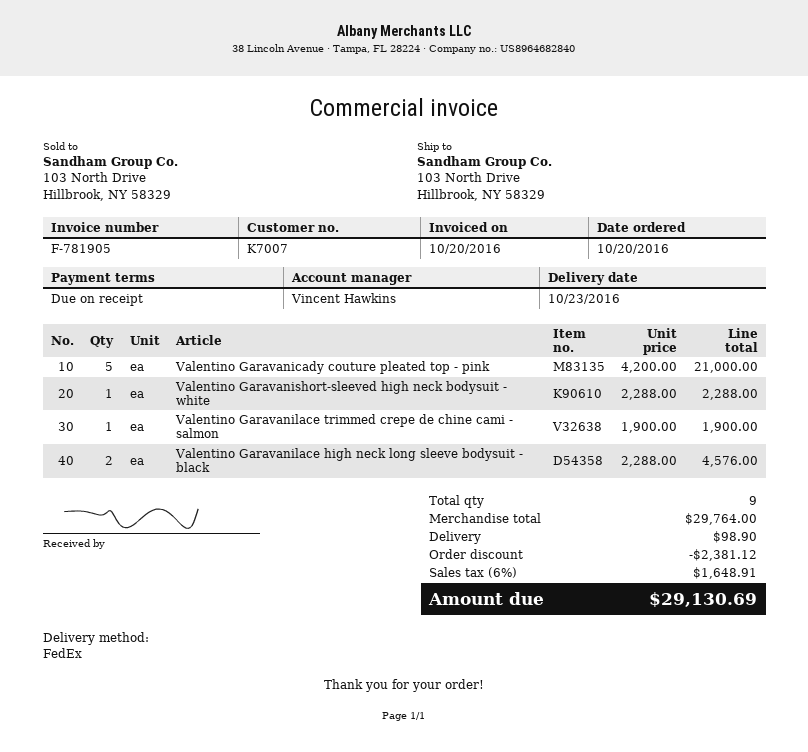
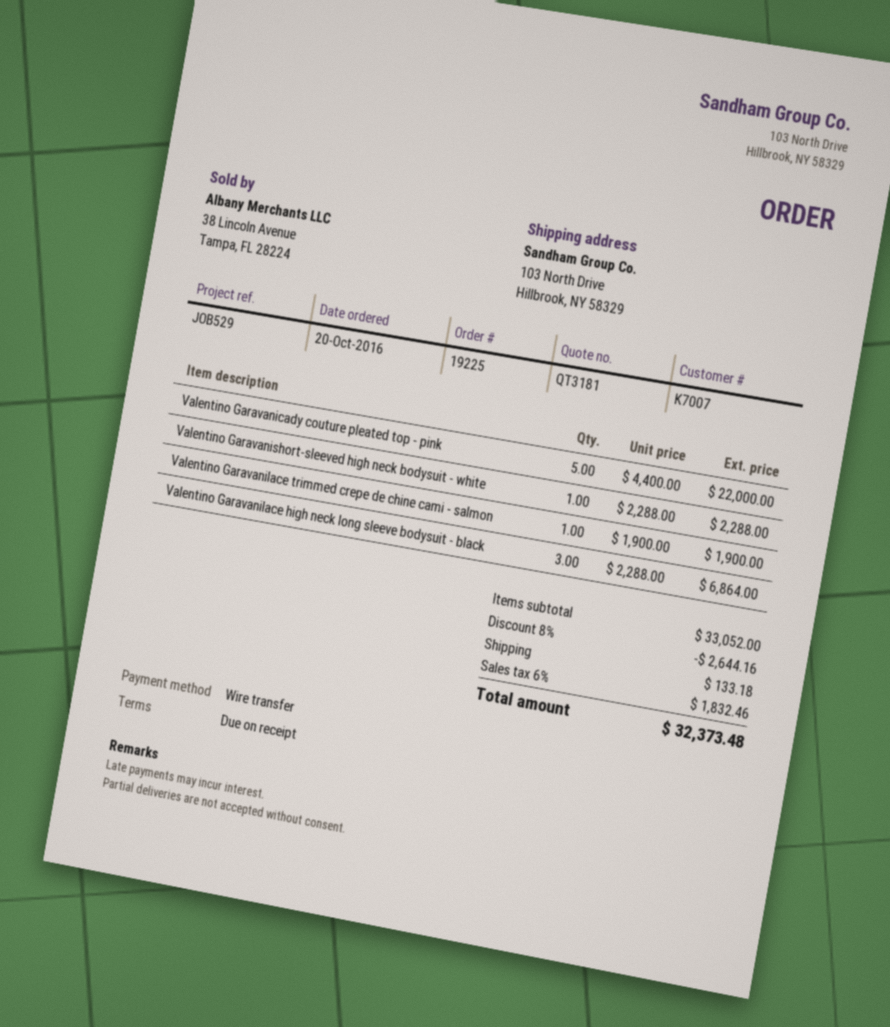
Valentino Garavanicady couture pleated top - pink: 5 x 4200.00 = 21000.00 -> 5 x 4400.00 = 22000.00
Valentino Garavanilace high neck long sleeve bodysuit - black: 2 x 2288.00 = 4576.00 -> 3 x 2288.00 = 6864.00
subtotal: 29764.00 -> 33052.00
discount: 2381.12 -> 2644.16
shipping: 98.90 -> 133.18
tax: 6% = 1648.91 -> 6% = 1832.46
total: 29130.69 -> 32373.48

